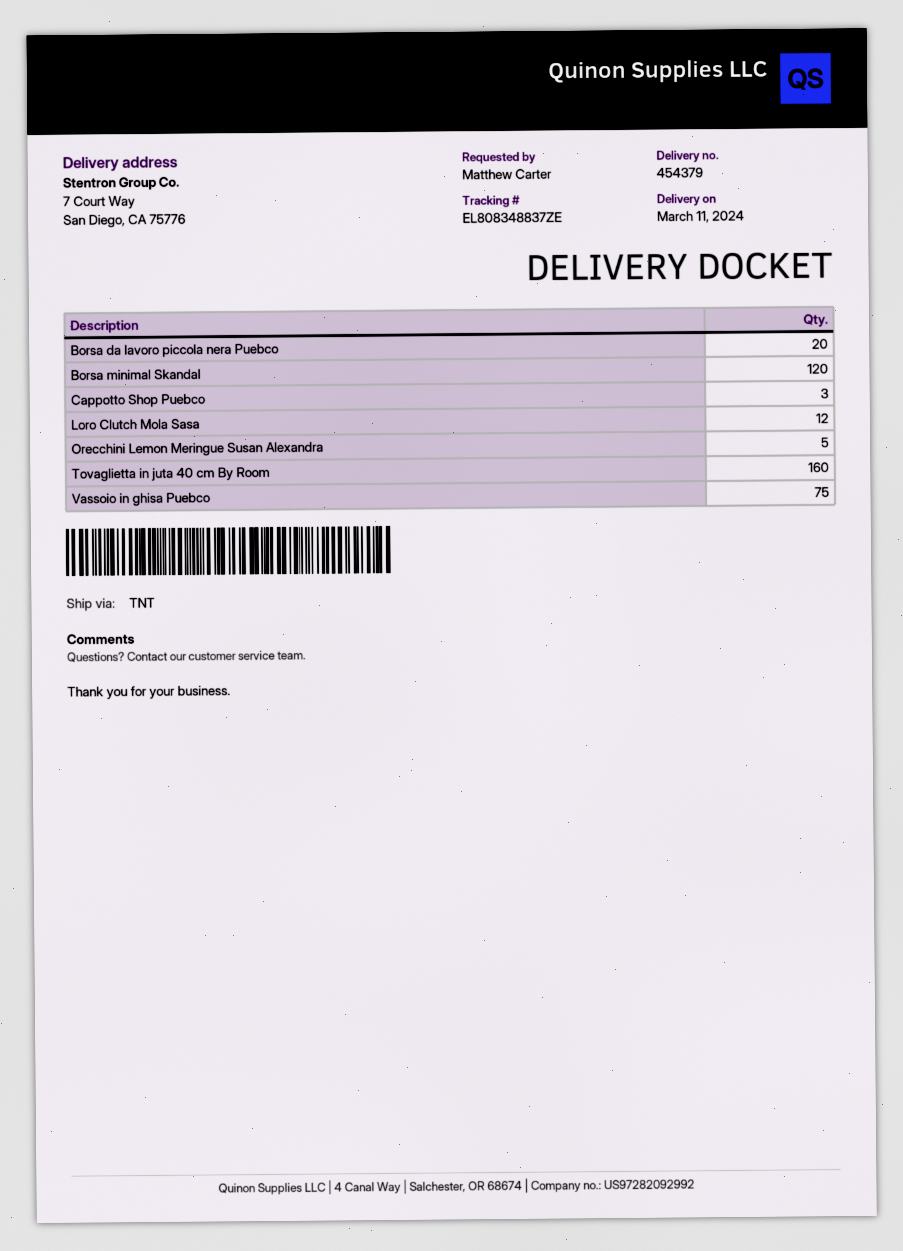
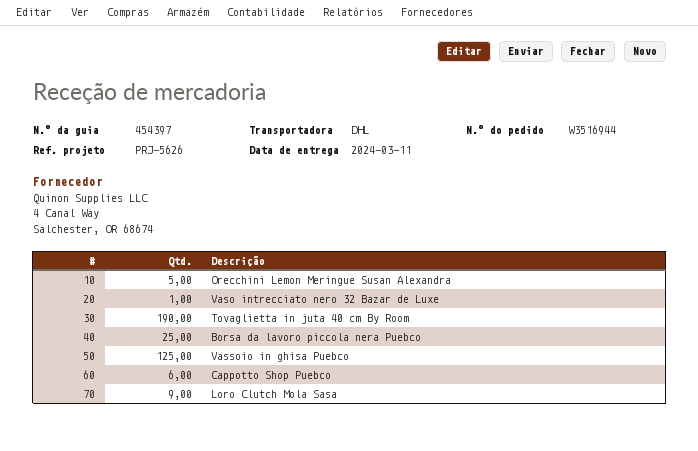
delivery note number: 454379 -> 454397
shipping method: TNT -> DHL
Borsa da lavoro piccola nera Puebco: 20 -> 25
Borsa minimal Skandal: 120 -> none
Cappotto Shop Puebco: 3 -> 6
Loro Clutch Mola Sasa: 12 -> 9
Tovaglietta in juta 40 cm By Room: 160 -> 190
Vassoio in ghisa Puebco: 75 -> 125
Vaso intrecciato nero 32 Bazar de Luxe: none -> 1

